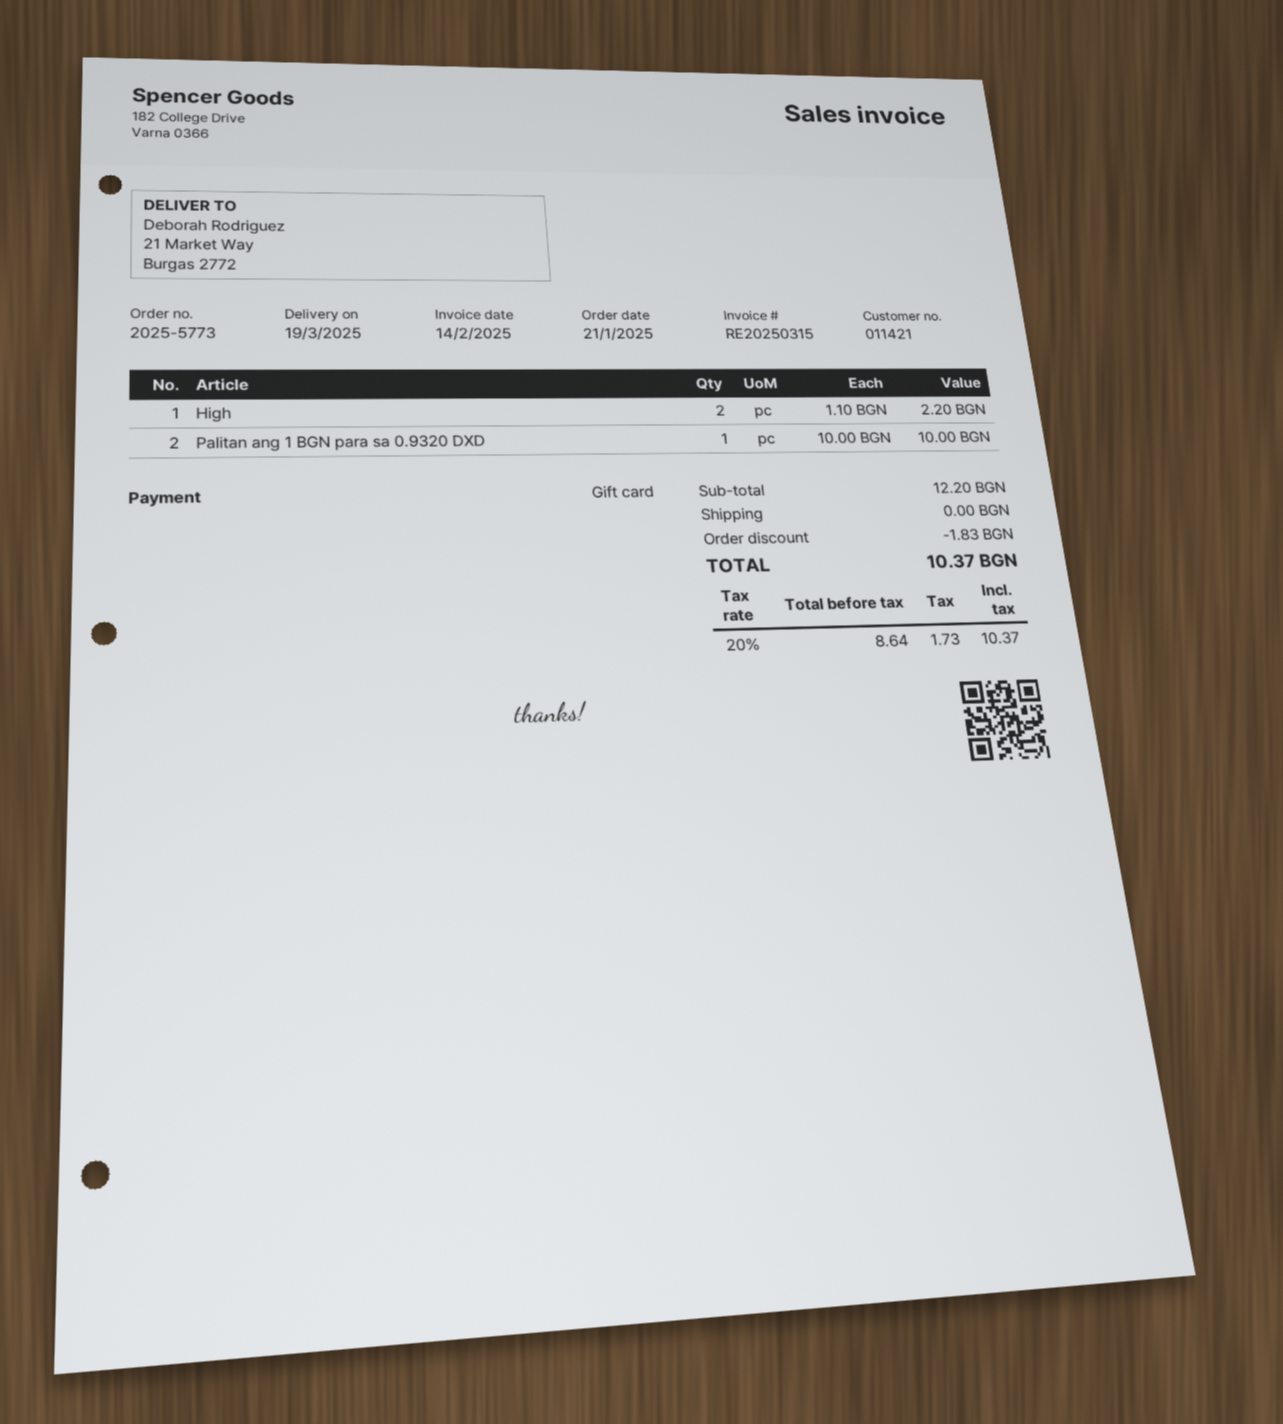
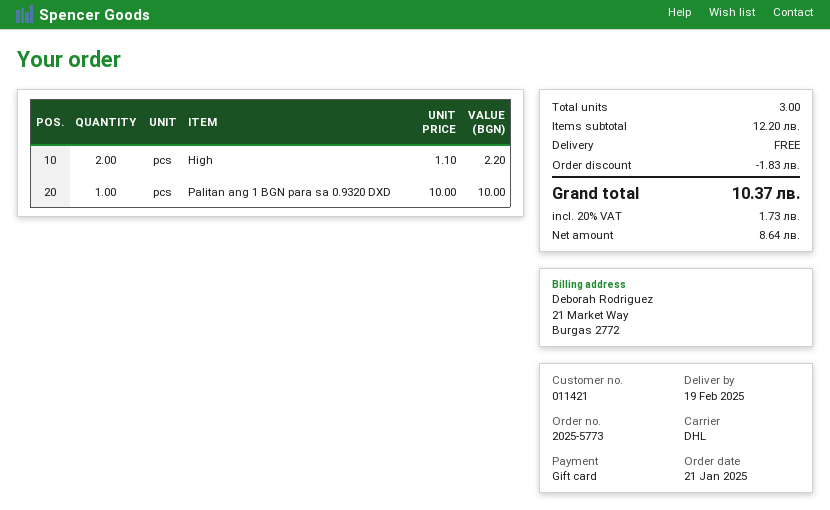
delivery date: 2025-03-19 -> 2025-02-19

